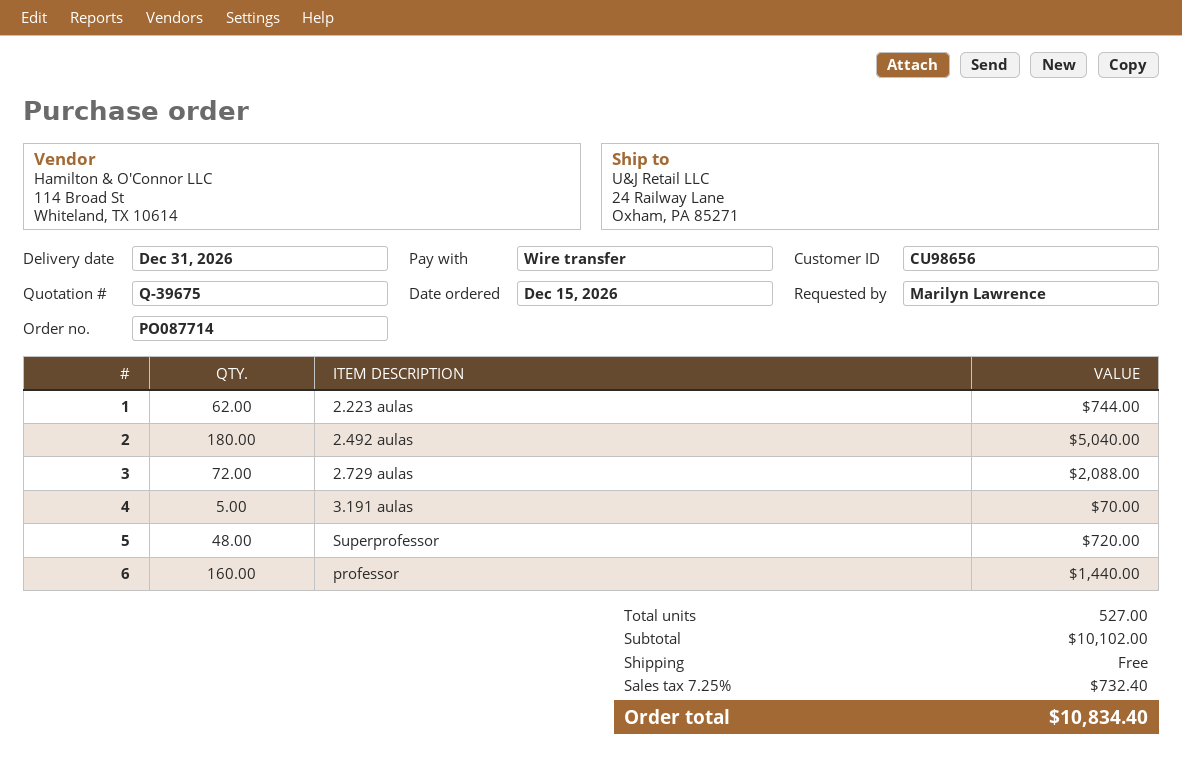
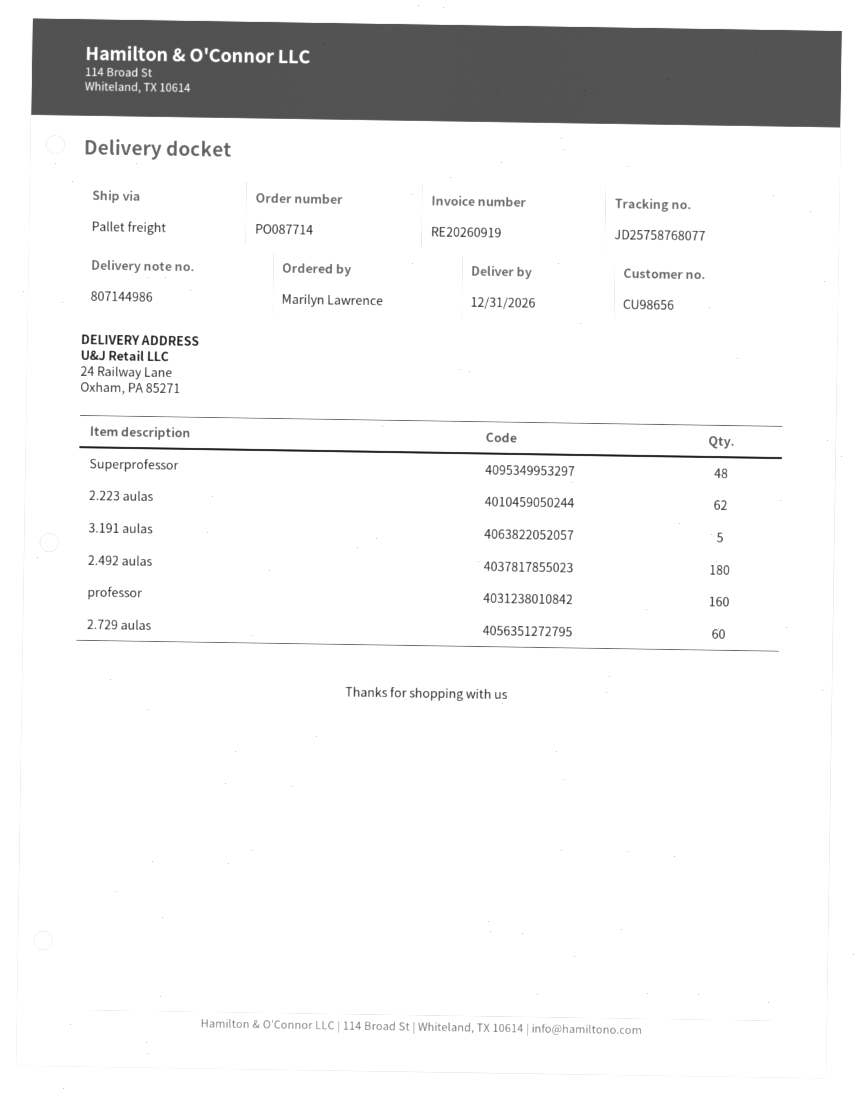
2.729 aulas: 72 -> 60

